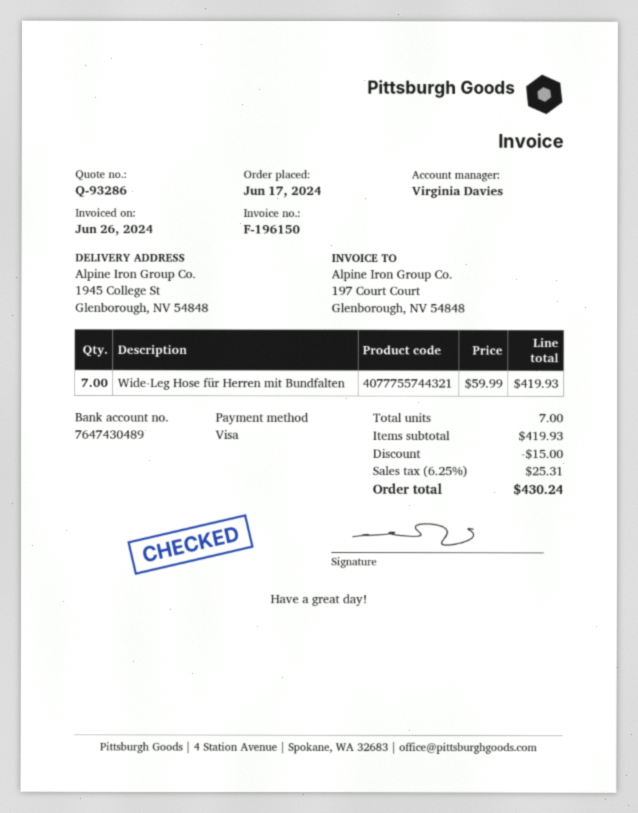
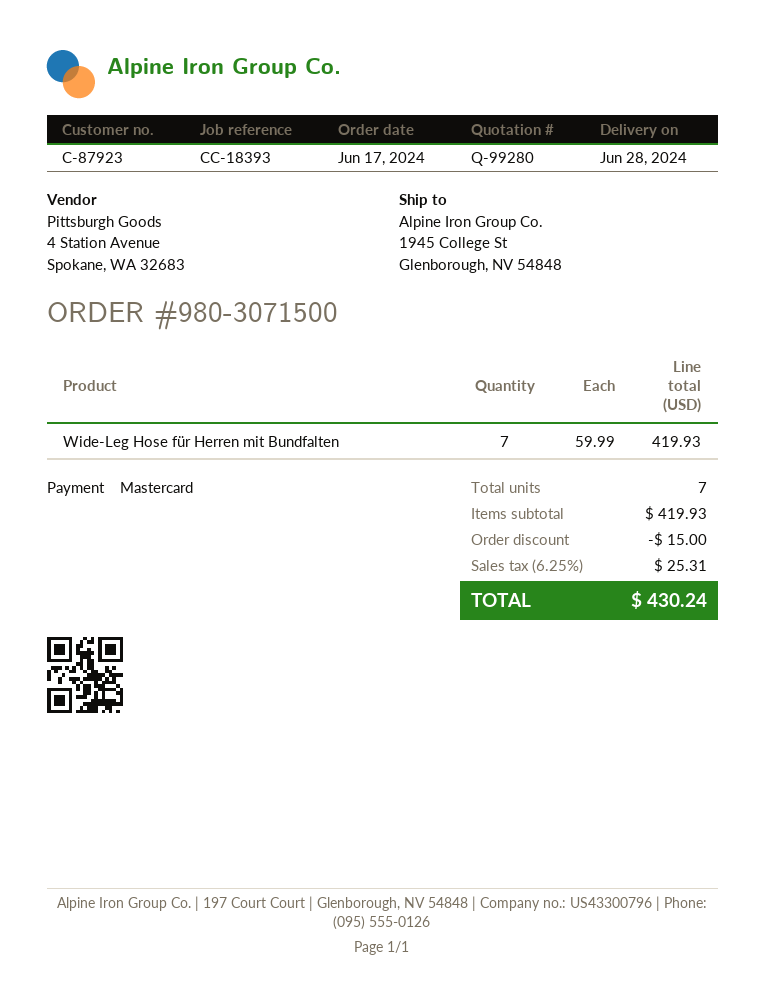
quote number: Q-93286 -> Q-99280
payment method: Visa -> Mastercard

